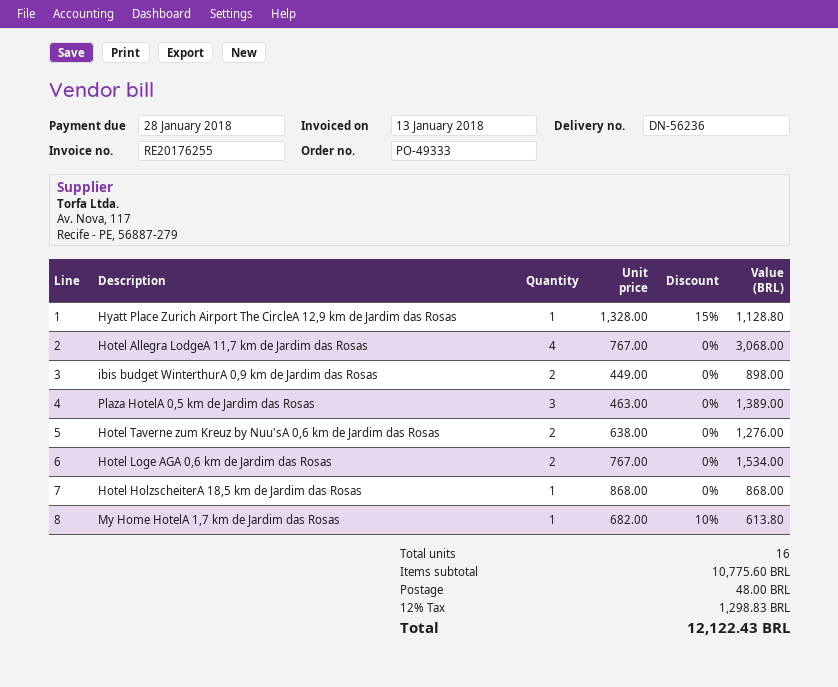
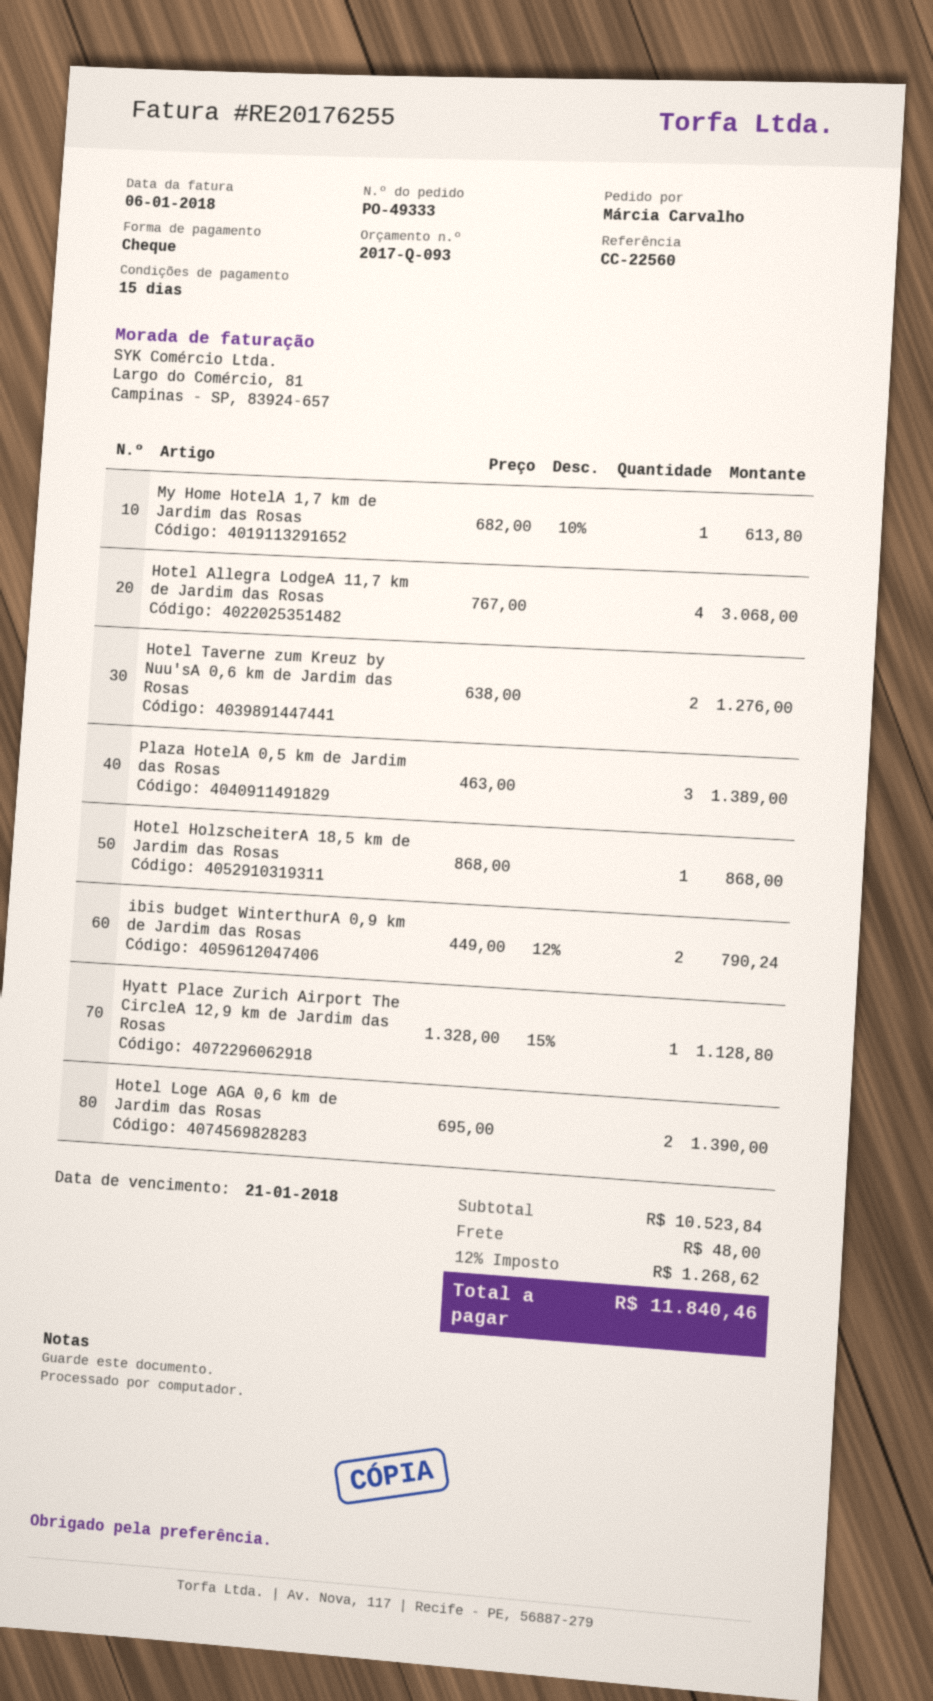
invoice date: 2018-01-13 -> 2018-01-06
due date: 2018-01-28 -> 2018-01-21
ibis budget WinterthurA 0,9 km de Jardim das Rosas: 2 x 449.00 = 898.00 -> 2 x 449.00 - 12% = 790.24
Hotel Loge AGA 0,6 km de Jardim das Rosas: 2 x 767.00 = 1534.00 -> 2 x 695.00 = 1390.00
subtotal: 10775.60 -> 10523.84
tax: 12% = 1298.83 -> 12% = 1268.62
total: 12122.43 -> 11840.46

